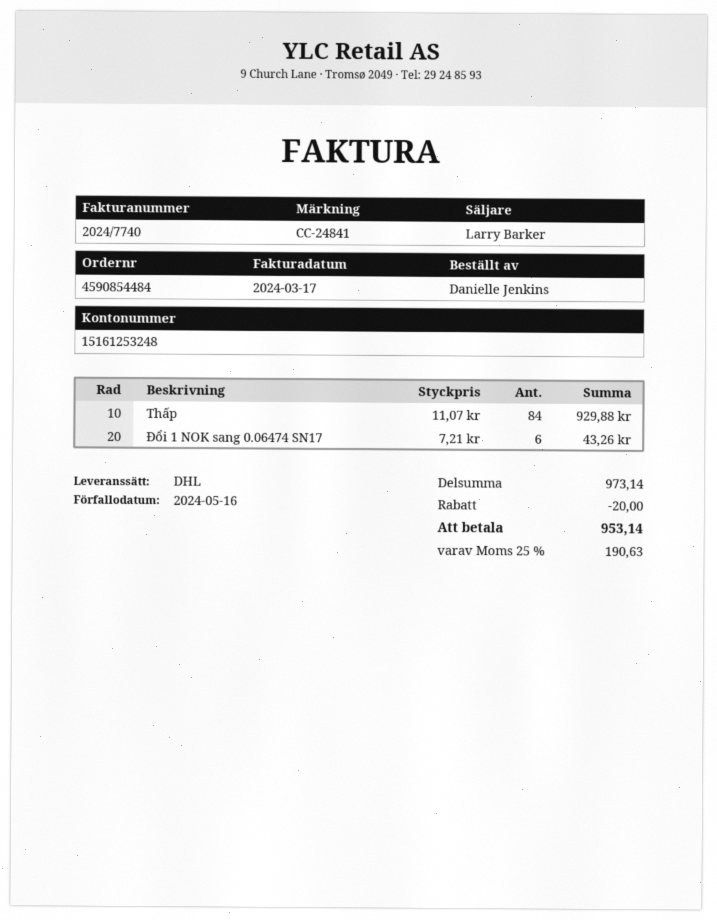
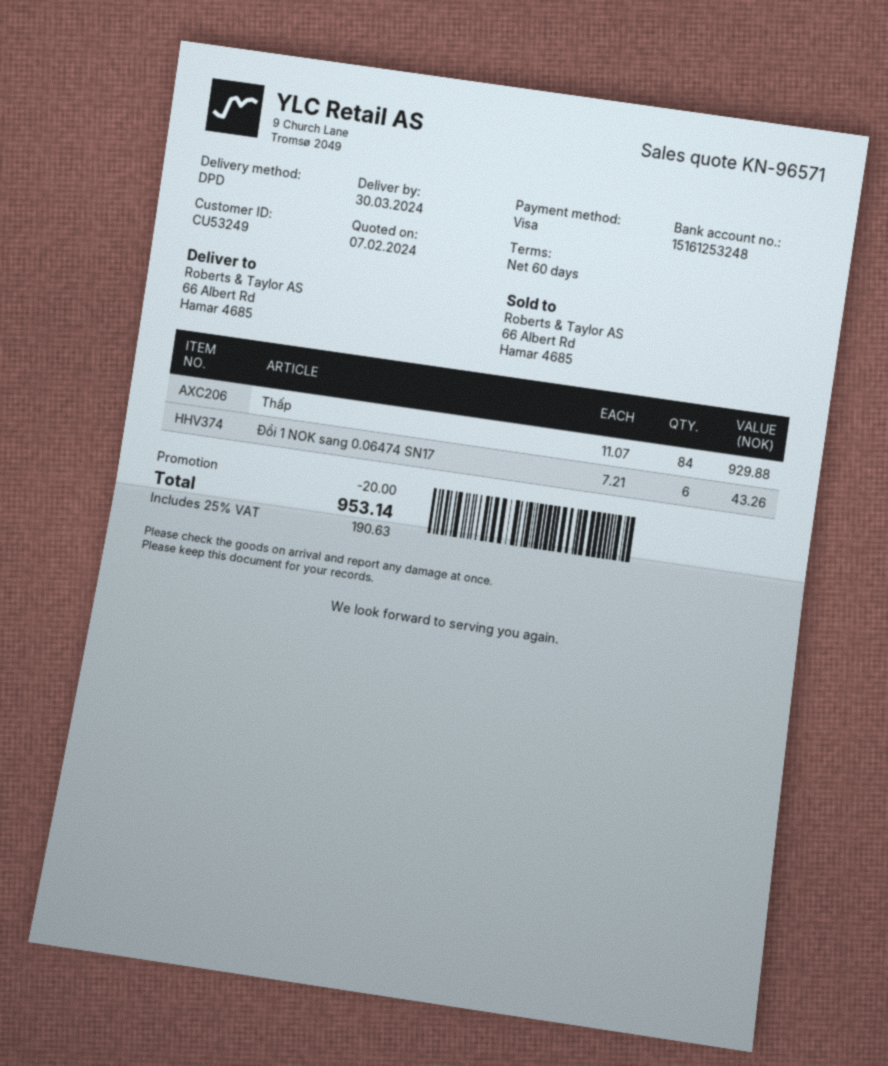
shipping method: DHL -> DPD

